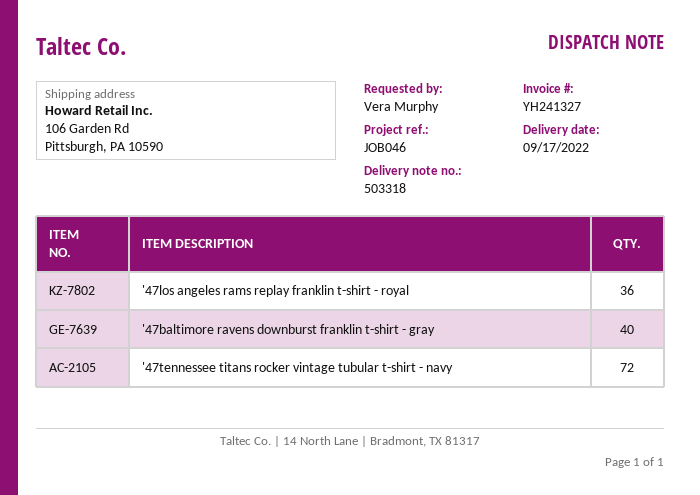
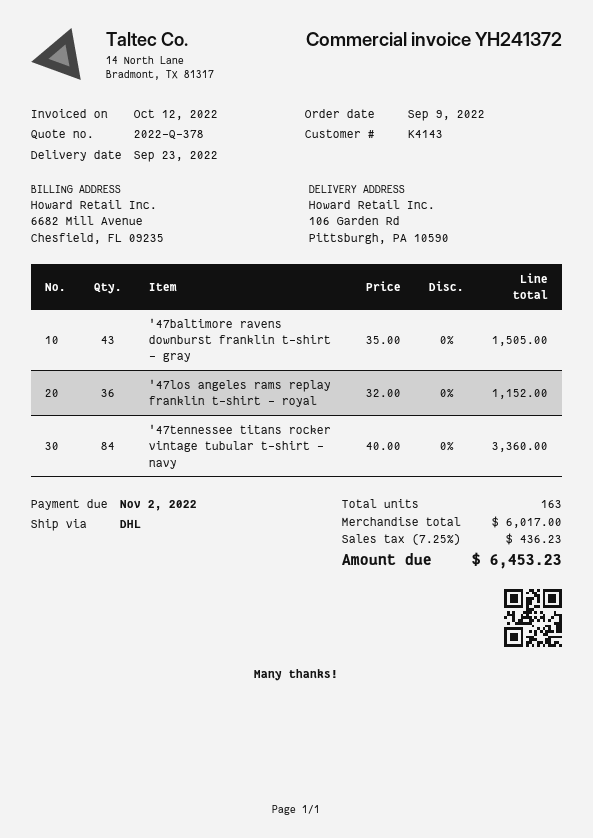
delivery date: 2022-09-17 -> 2022-09-23
invoice number: YH241327 -> YH241372
'47baltimore ravens downburst franklin t-shirt - gray: 40 -> 43
'47tennessee titans rocker vintage tubular t-shirt - navy: 72 -> 84

